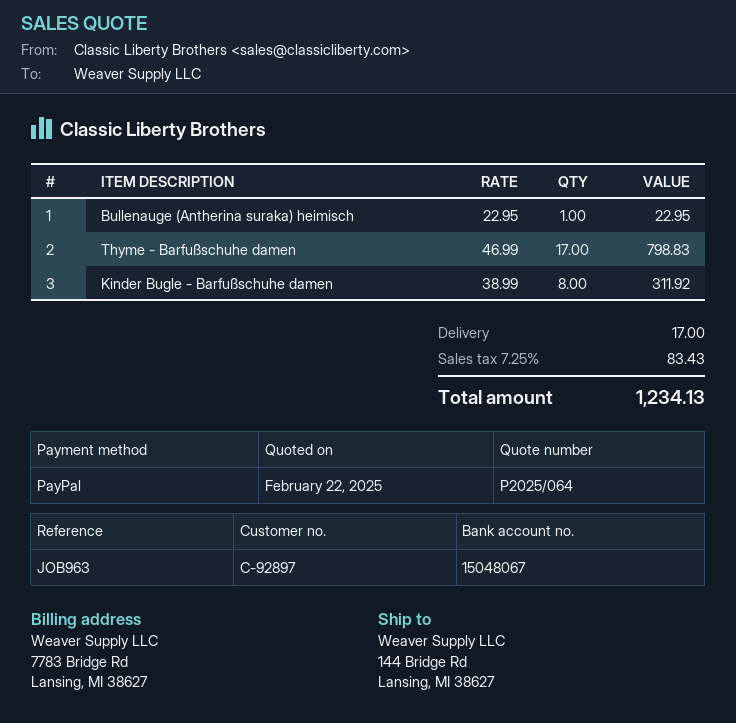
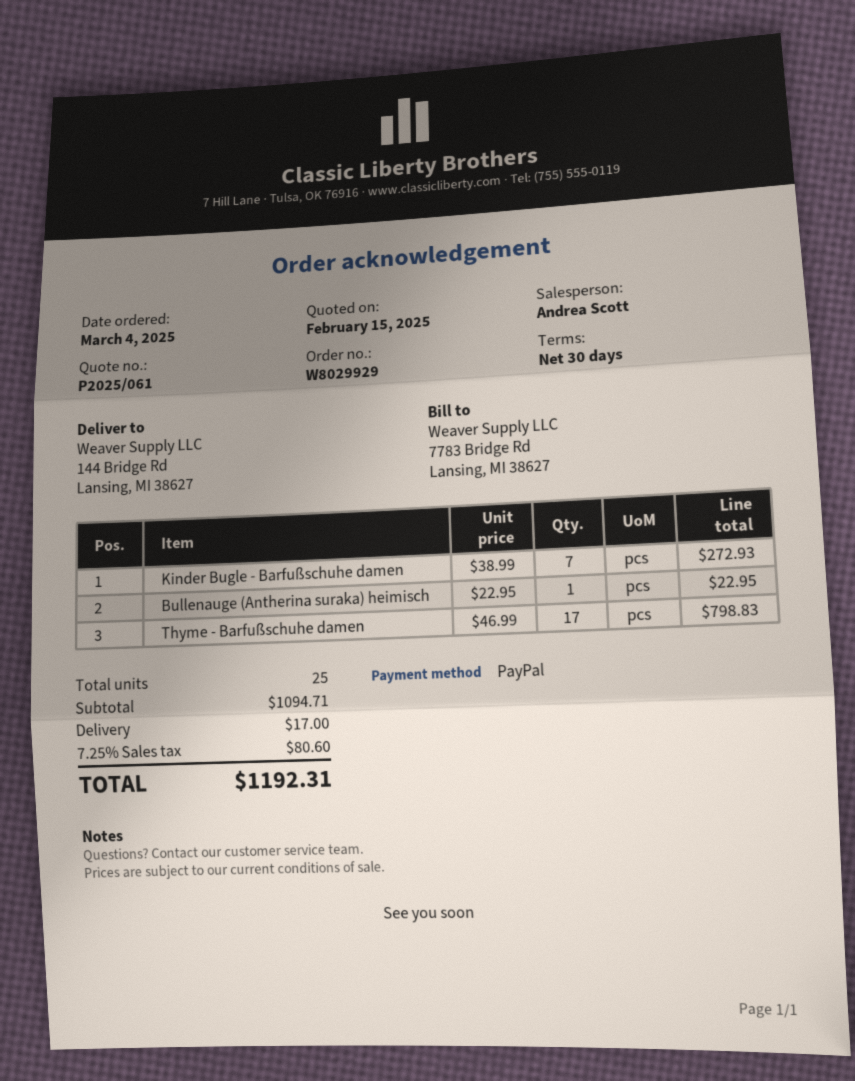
quote number: P2025/064 -> P2025/061
quote date: 2025-02-22 -> 2025-02-15
Kinder Bugle - Barfußschuhe damen: 8 x 38.99 = 311.92 -> 7 x 38.99 = 272.93
tax: 7.25% = 83.43 -> 7.25% = 80.60
total: 1234.13 -> 1192.31

